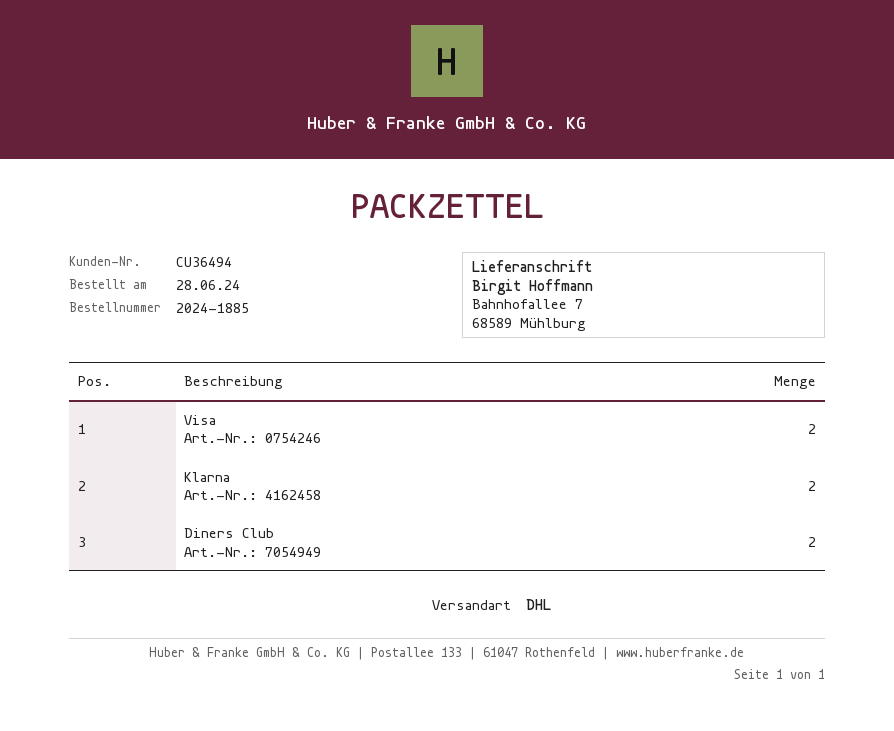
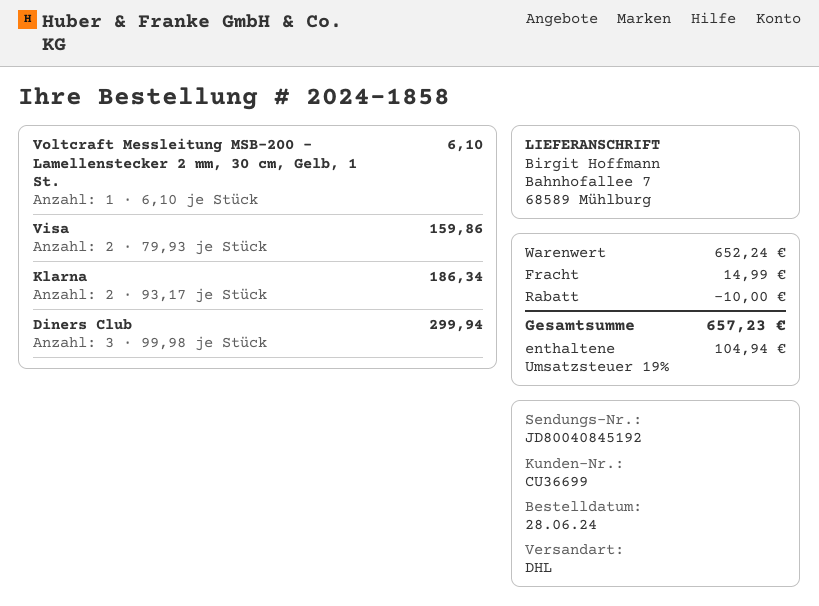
order number: 2024-1885 -> 2024-1858
customer number: CU36494 -> CU36699
Diners Club: 2 -> 3
Voltcraft Messleitung MSB-200 – Lamellenstecker 2 mm, 30 cm, Gelb, 1 St.: none -> 1

